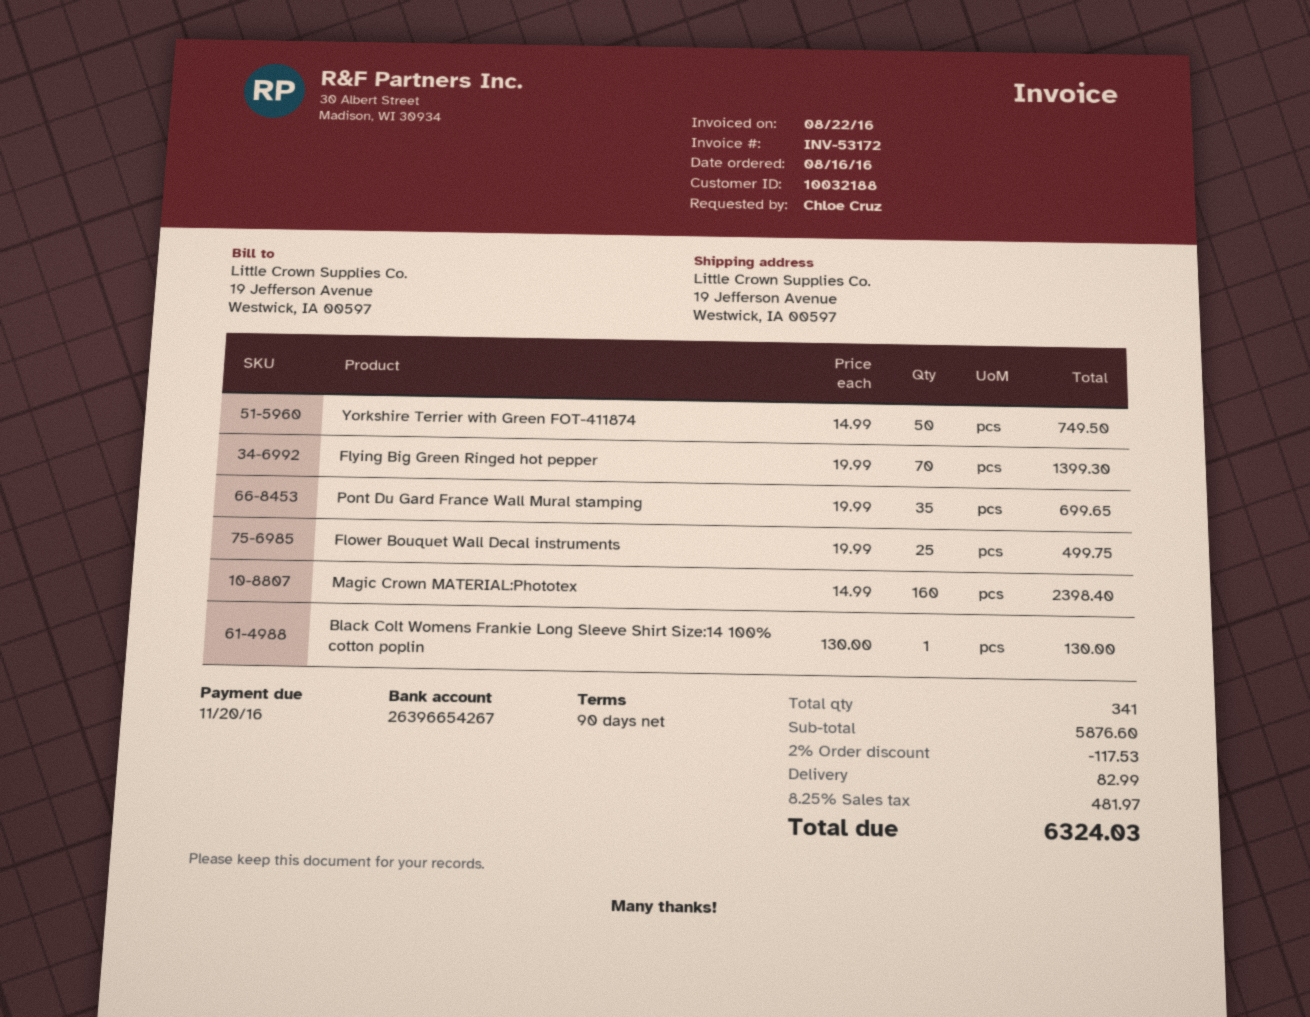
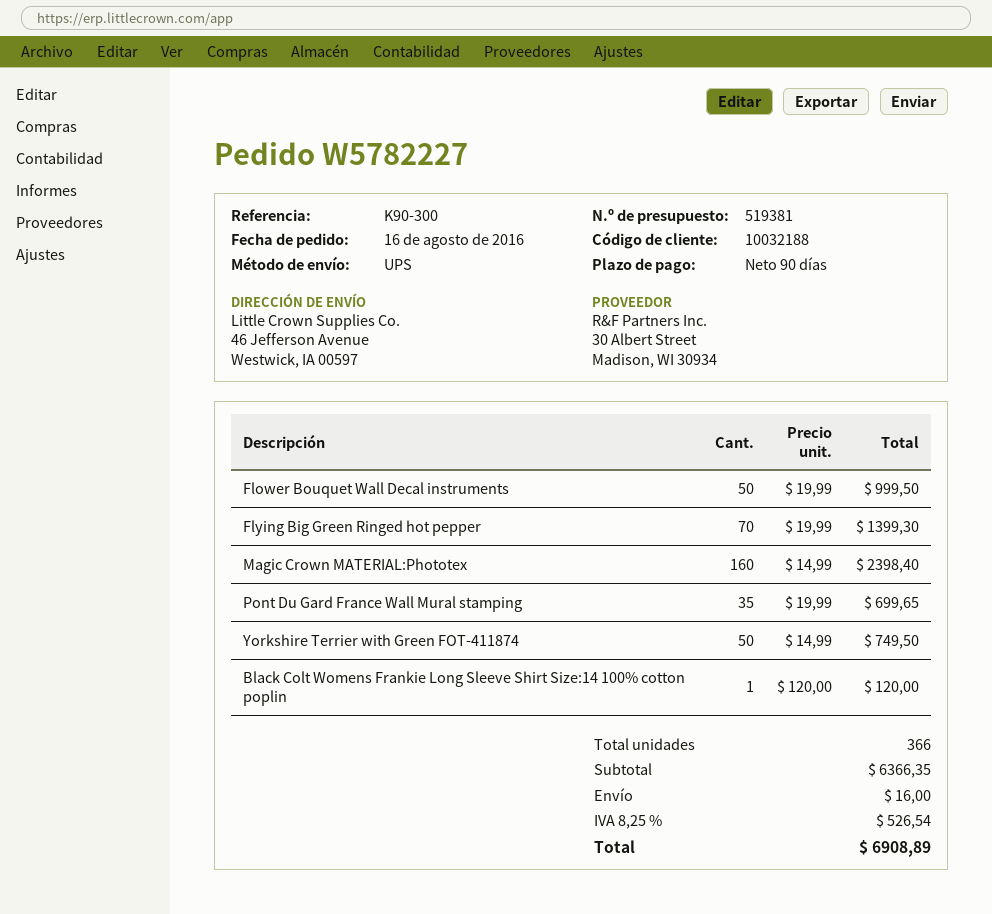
ship to: 19 Jefferson Avenue, Westwick, IA 00597 -> 46 Jefferson Avenue, Westwick, IA 00597
Flower Bouquet Wall Decal instruments: 25 x 19.99 = 499.75 -> 50 x 19.99 = 999.50
Black Colt Womens Frankie Long Sleeve Shirt Size:14 100% cotton poplin: 1 x 130.00 = 130.00 -> 1 x 120.00 = 120.00
total quantity: 341 -> 366
subtotal: 5876.60 -> 6366.35
discount: 2% = 117.53 -> none
shipping: 82.99 -> 16.00
tax: 8.25% = 481.97 -> 8.25% = 526.54
total: 6324.03 -> 6908.89

